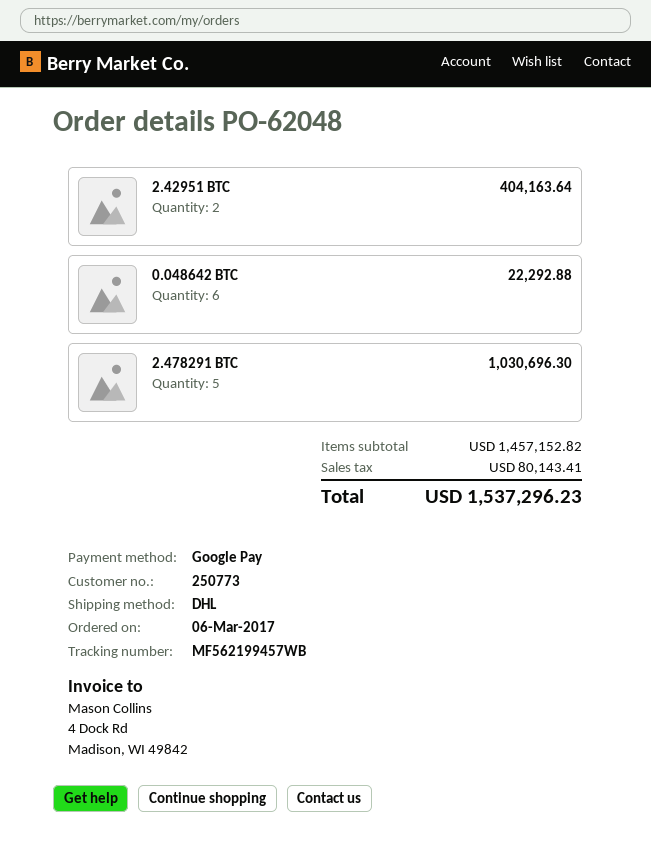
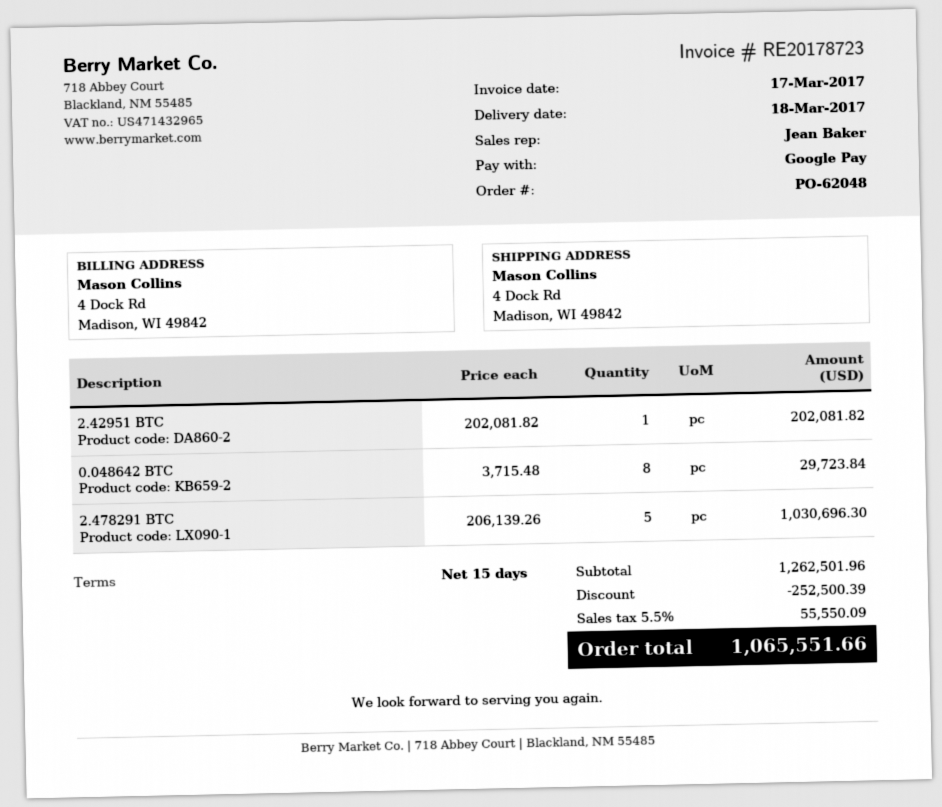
2.42951 BTC: 2 for 404163.64 -> 1 for 202081.82
0.048642 BTC: 6 for 22292.88 -> 8 for 29723.84
subtotal: 1457152.82 -> 1262501.96
discount: none -> 252500.39
tax: 80143.41 -> 55550.09
total: 1537296.23 -> 1065551.66

